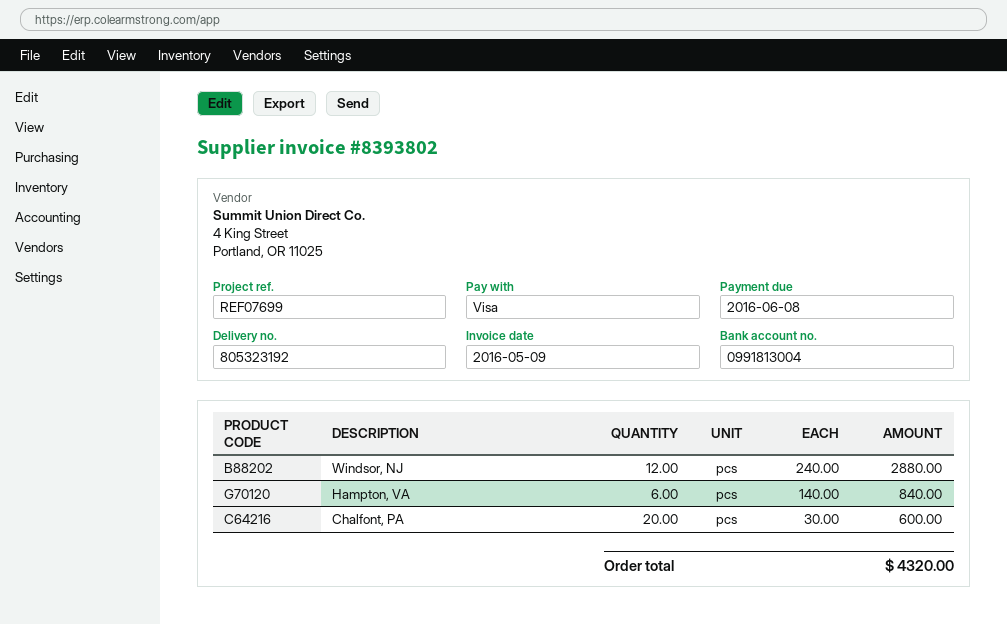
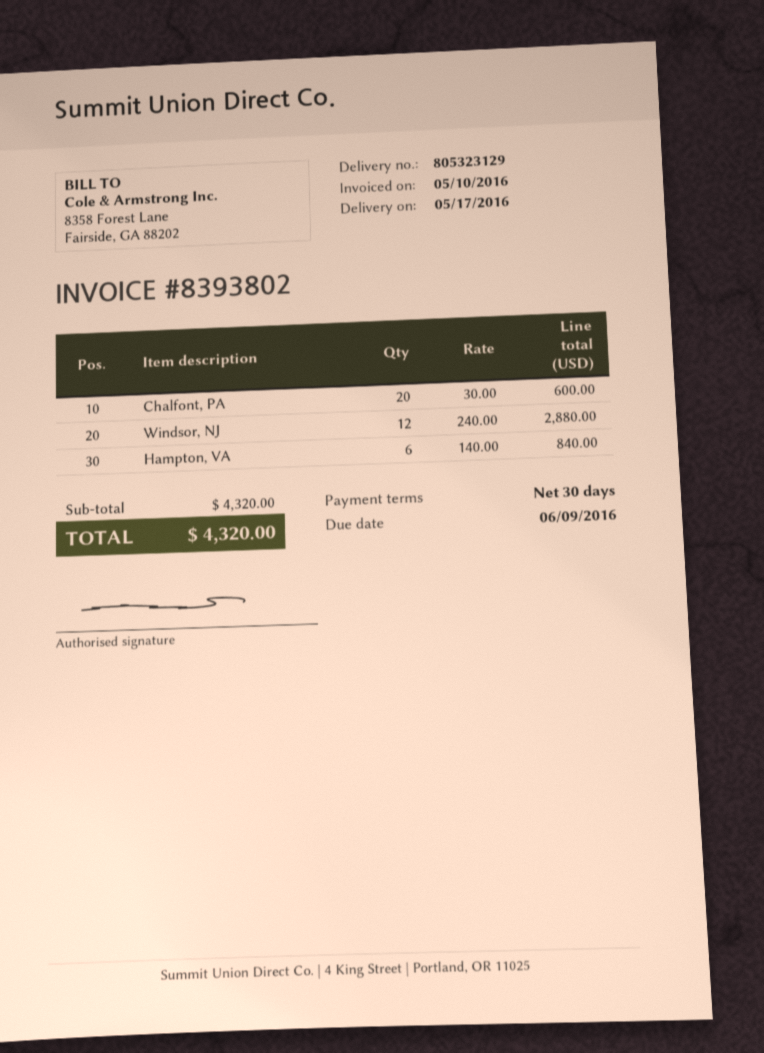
delivery note number: 805323192 -> 805323129
invoice date: 2016-05-09 -> 2016-05-10
due date: 2016-06-08 -> 2016-06-09

